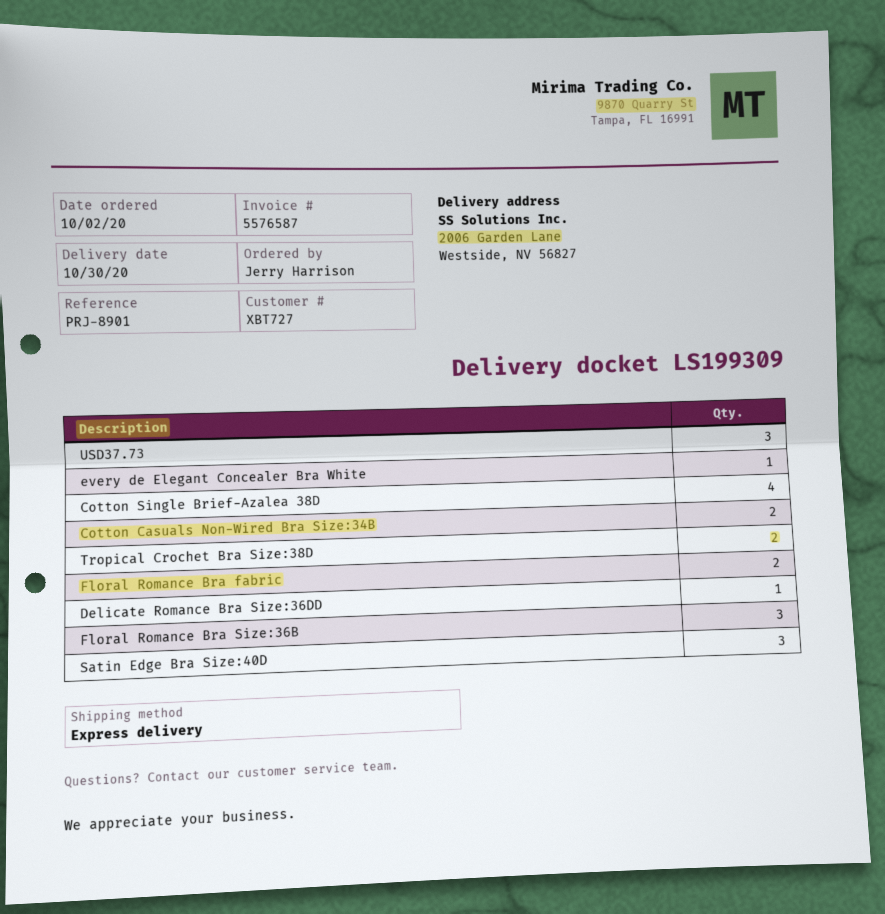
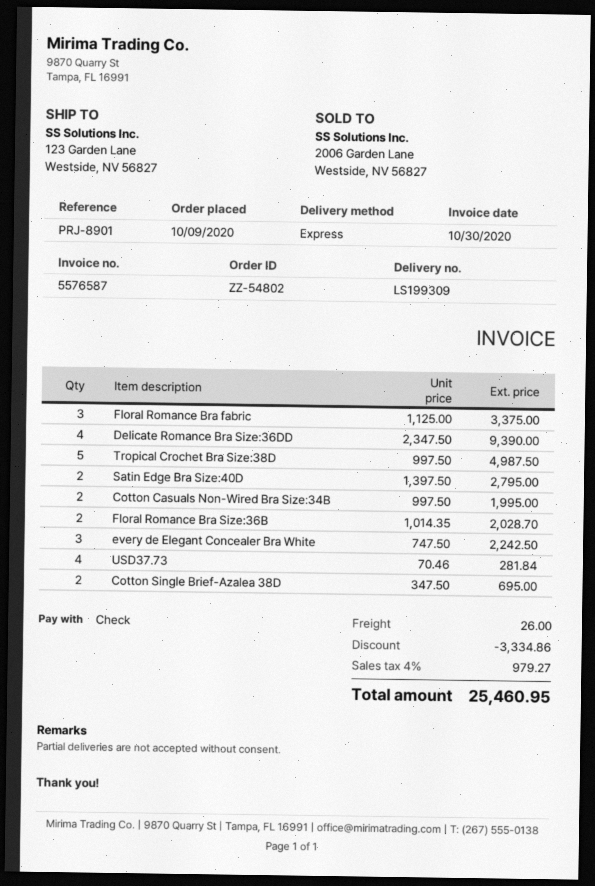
order date: 2020-10-02 -> 2020-10-09
ship to: 2006 Garden Lane, Westside, NV 56827 -> 123 Garden Lane, Westside, NV 56827
USD37.73: 3 -> 4
every de Elegant Concealer Bra White: 1 -> 3
Cotton Single Brief-Azalea 38D: 4 -> 2
Tropical Crochet Bra Size:38D: 2 -> 5
Floral Romance Bra fabric: 2 -> 3
Delicate Romance Bra Size:36DD: 1 -> 4
Floral Romance Bra Size:36B: 3 -> 2
Satin Edge Bra Size:40D: 3 -> 2

